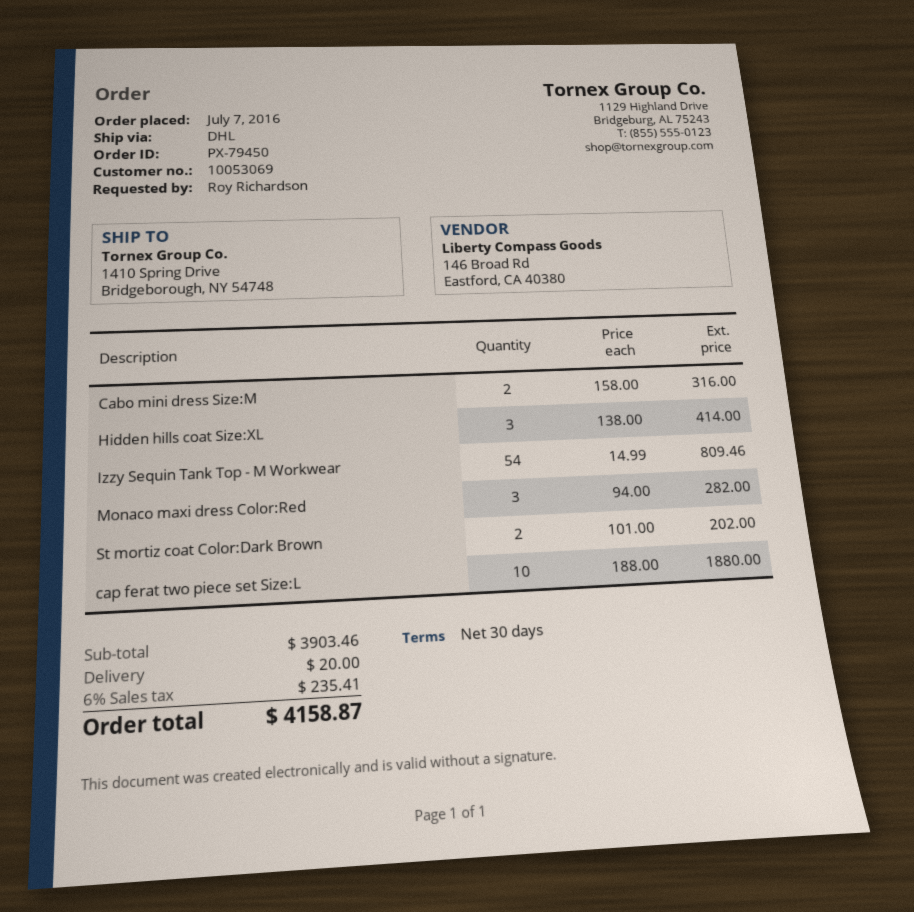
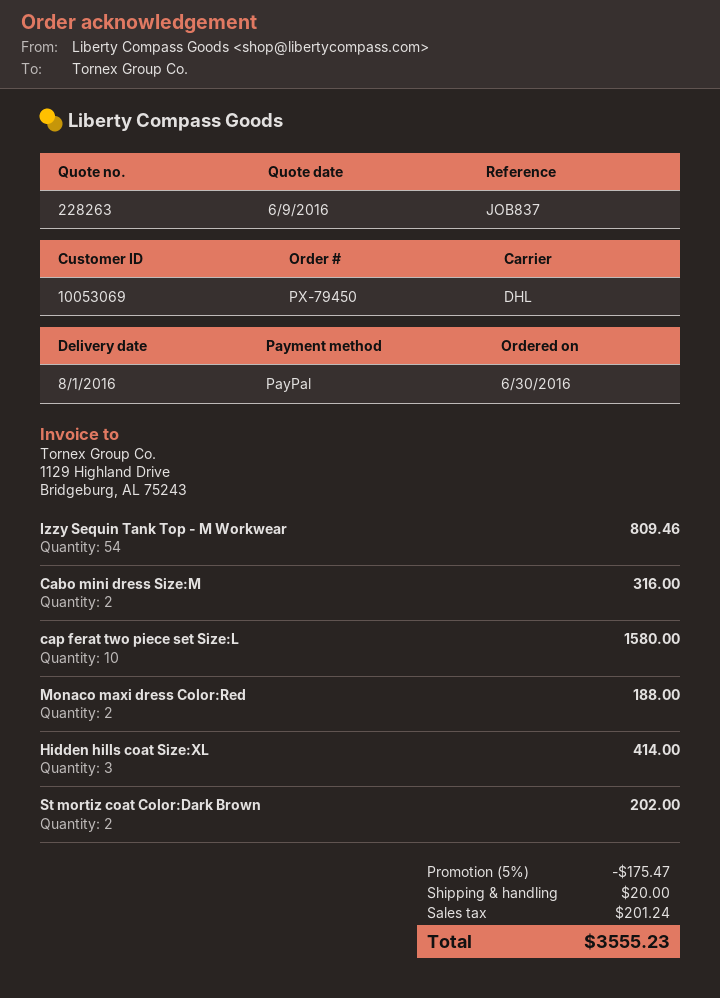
order date: 2016-07-07 -> 2016-06-30
Monaco maxi dress Color:Red: 3 for 282.00 -> 2 for 188.00
cap ferat two piece set Size:L: 10 for 1880.00 -> 10 for 1580.00
discount: none -> 5% = 175.47
tax: 235.41 -> 201.24
total: 4158.87 -> 3555.23

